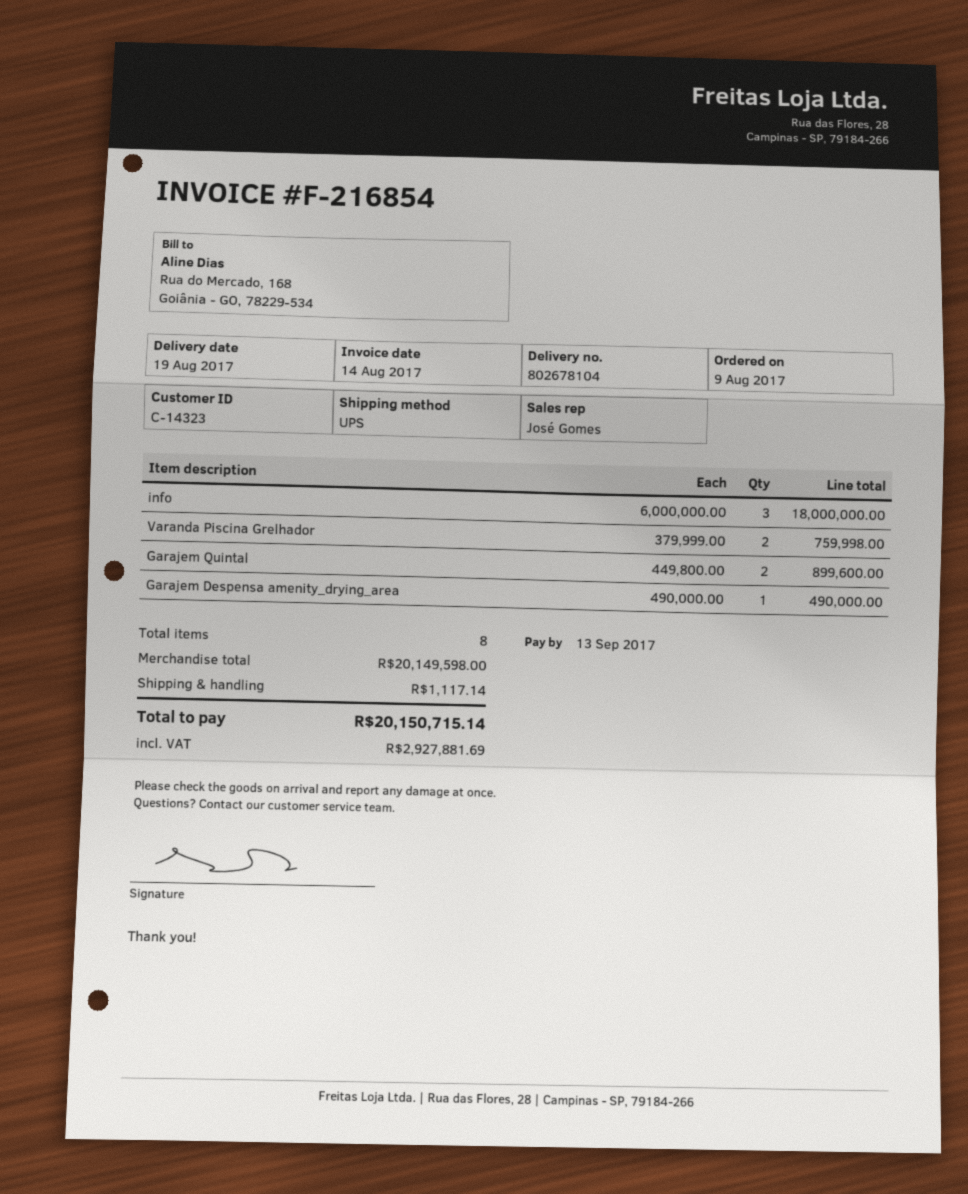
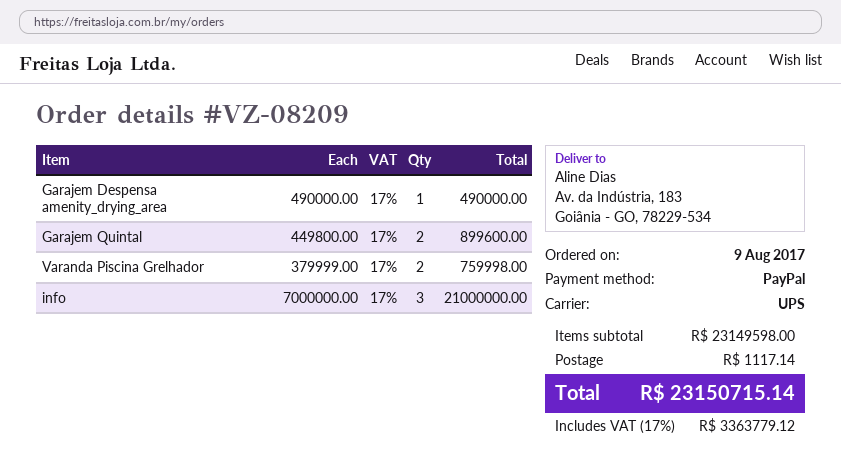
info: 3 x 6000000.00 = 18000000.00 -> 3 x 7000000.00 = 21000000.00
subtotal: 20149598.00 -> 23149598.00
tax: 2927881.69 -> 3363779.12
total: 20150715.14 -> 23150715.14

